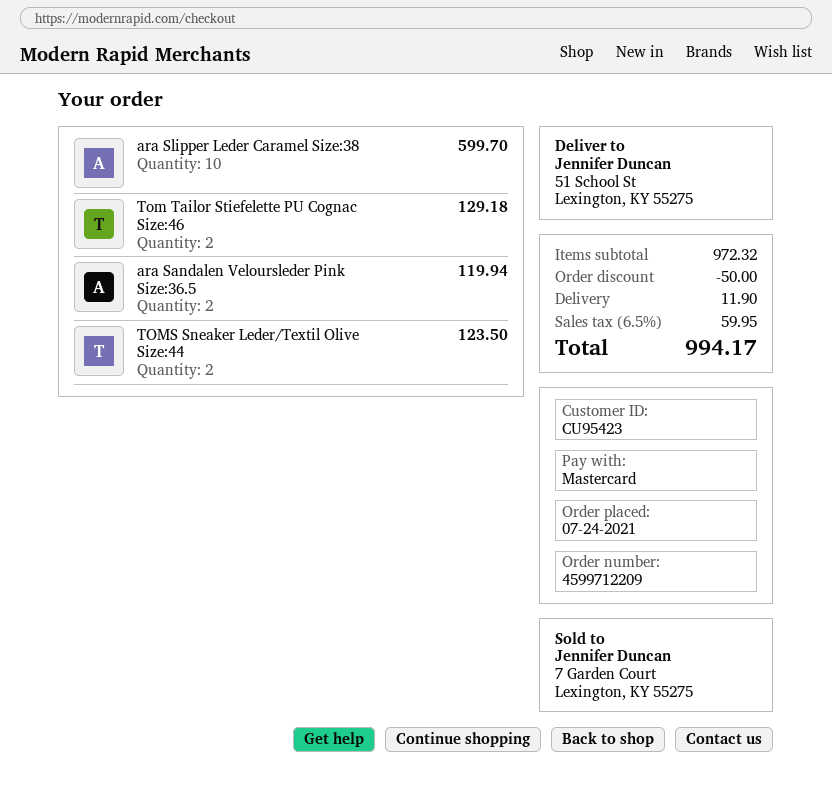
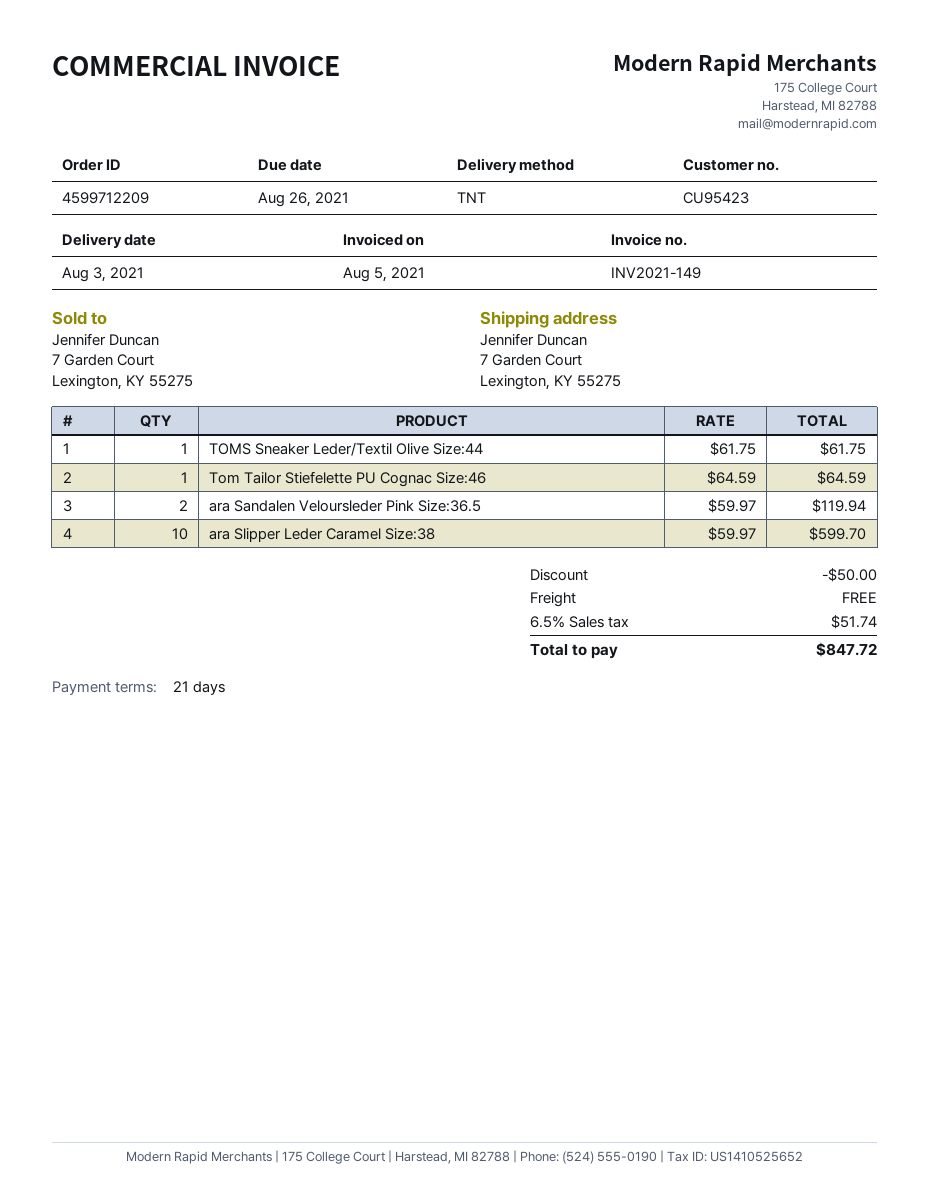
ship to: 51 School St, Lexington, KY 55275 -> 7 Garden Court, Lexington, KY 55275
Tom Tailor Stiefelette PU Cognac Size:46: 2 for 129.18 -> 1 for 64.59
TOMS Sneaker Leder/Textil Olive Size:44: 2 for 123.50 -> 1 for 61.75
shipping: 11.90 -> 0.00
tax: 6.5% = 59.95 -> 6.5% = 51.74
total: 994.17 -> 847.72

